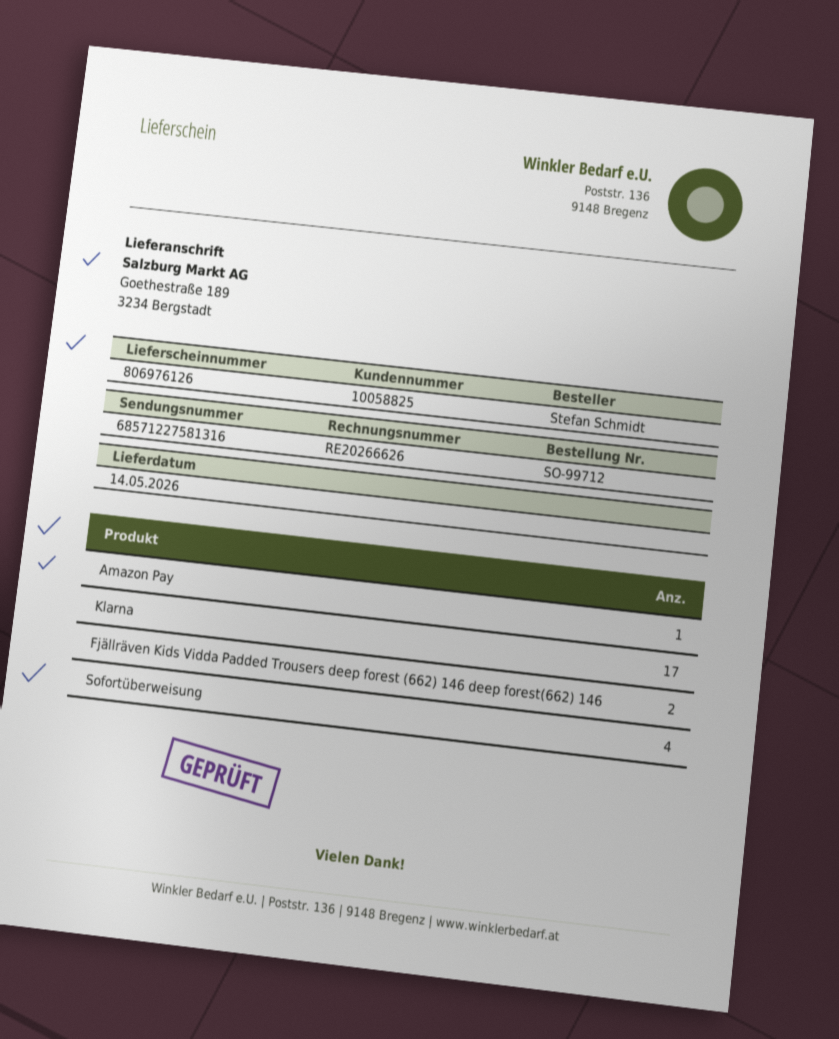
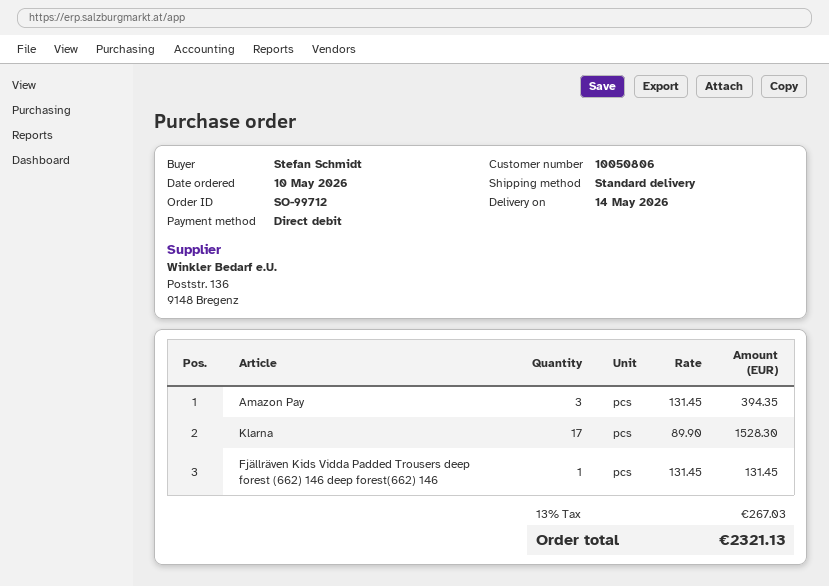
customer number: 10058825 -> 10050806
Amazon Pay: 1 -> 3
Fjällräven Kids Vidda Padded Trousers deep forest (662) 146 deep forest(662) 146: 2 -> 1
Sofortüberweisung: 4 -> none

